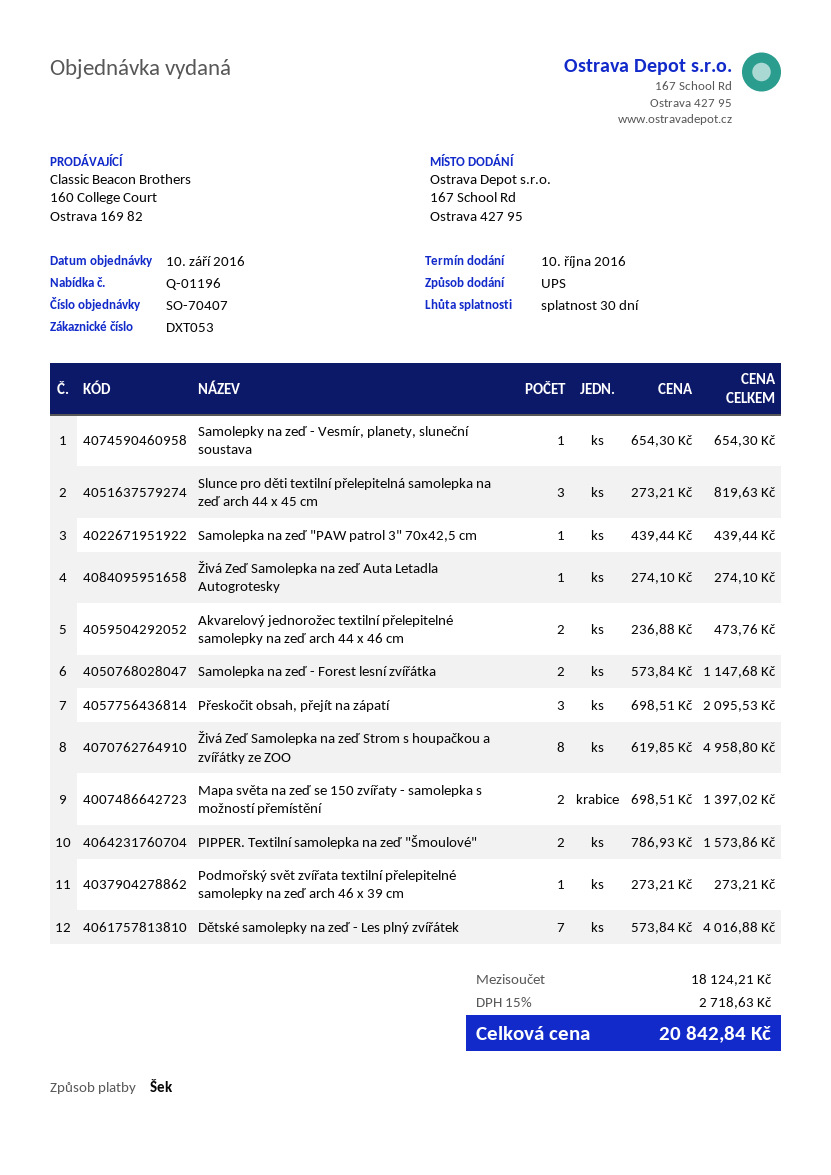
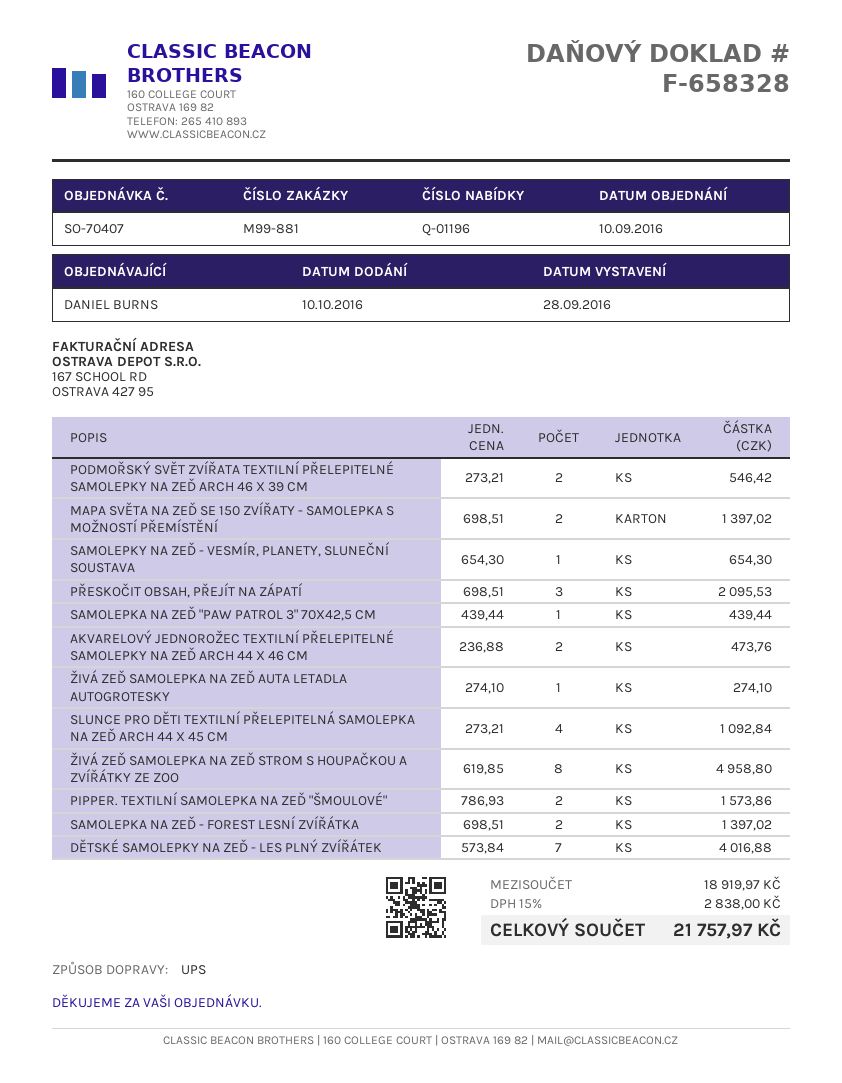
Slunce pro děti textilní přelepitelná samolepka na zeď arch 44 x 45 cm: 3 x 273.21 = 819.63 -> 4 x 273.21 = 1092.84
Samolepka na zeď - Forest lesní zvířátka: 2 x 573.84 = 1147.68 -> 2 x 698.51 = 1397.02
Podmořský svět zvířata textilní přelepitelné samolepky na zeď arch 46 x 39 cm: 1 x 273.21 = 273.21 -> 2 x 273.21 = 546.42
subtotal: 18124.21 -> 18919.97
tax: 15% = 2718.63 -> 15% = 2838.00
total: 20842.84 -> 21757.97

